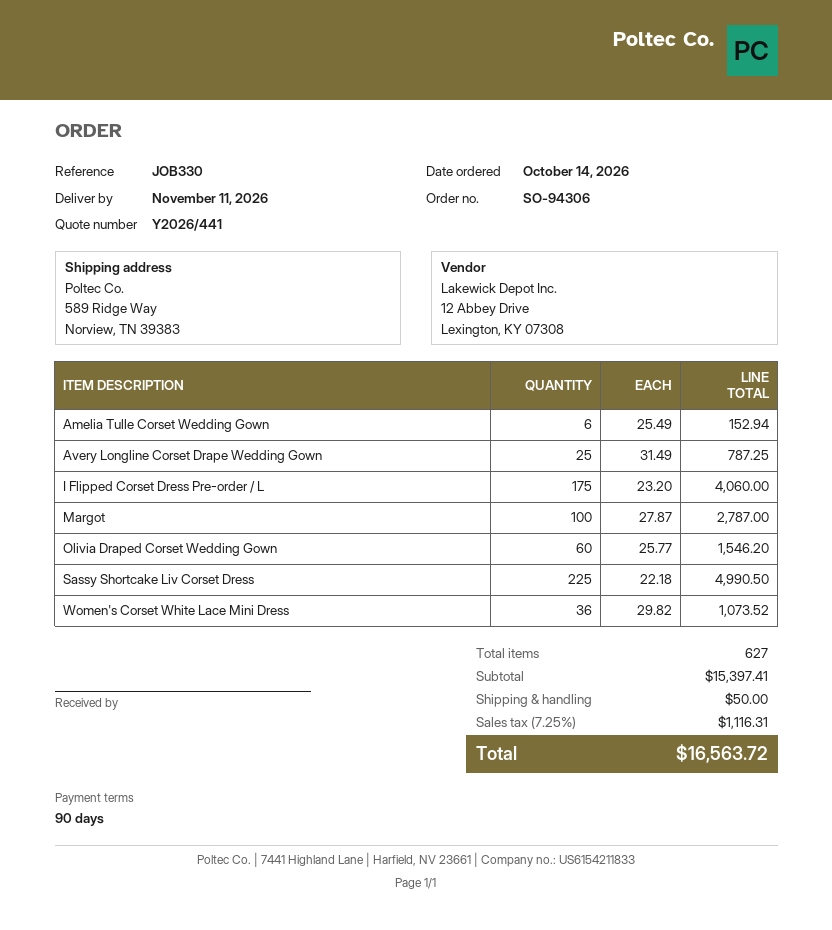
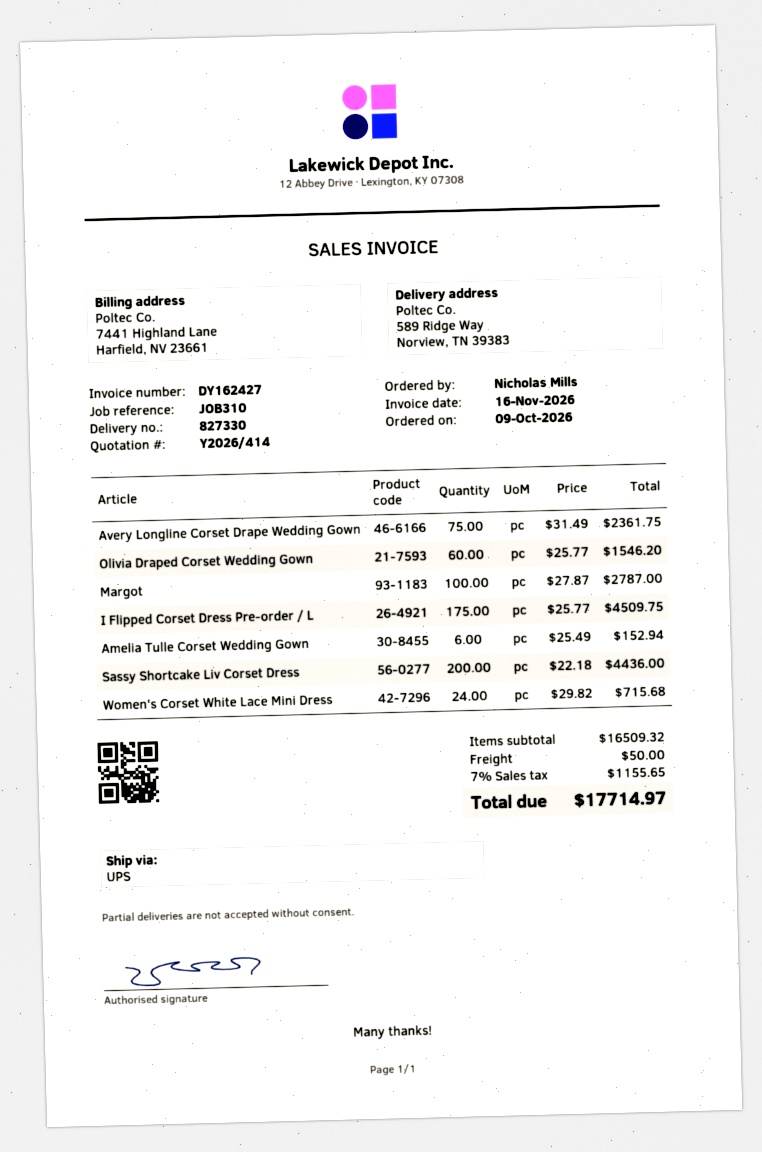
quote number: Y2026/441 -> Y2026/414
order date: 2026-10-14 -> 2026-10-09
reference: JOB330 -> JOB310
Avery Longline Corset Drape Wedding Gown: 25 x 31.49 = 787.25 -> 75 x 31.49 = 2361.75
I Flipped Corset Dress Pre-order / L: 175 x 23.20 = 4060.00 -> 175 x 25.77 = 4509.75
Sassy Shortcake Liv Corset Dress: 225 x 22.18 = 4990.50 -> 200 x 22.18 = 4436.00
Women's Corset White Lace Mini Dress: 36 x 29.82 = 1073.52 -> 24 x 29.82 = 715.68
subtotal: 15397.41 -> 16509.32
tax: 7.25% = 1116.31 -> 7% = 1155.65
total: 16563.72 -> 17714.97

